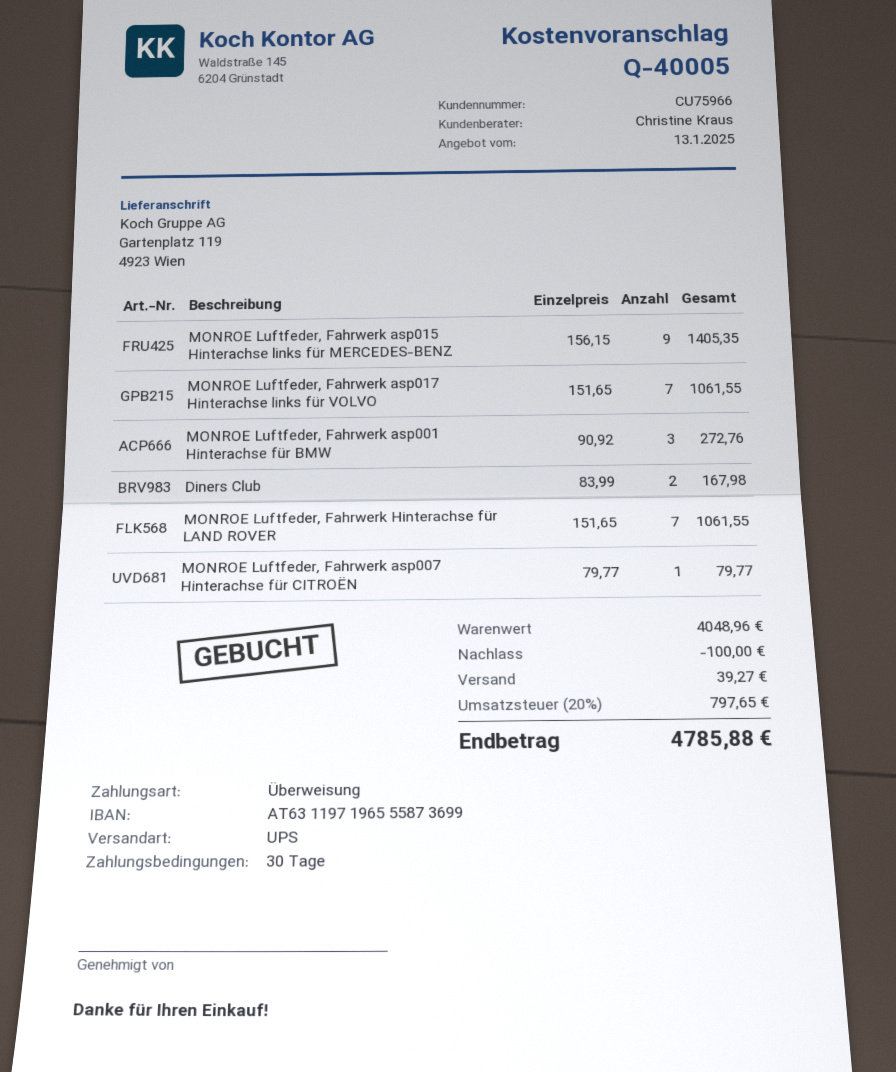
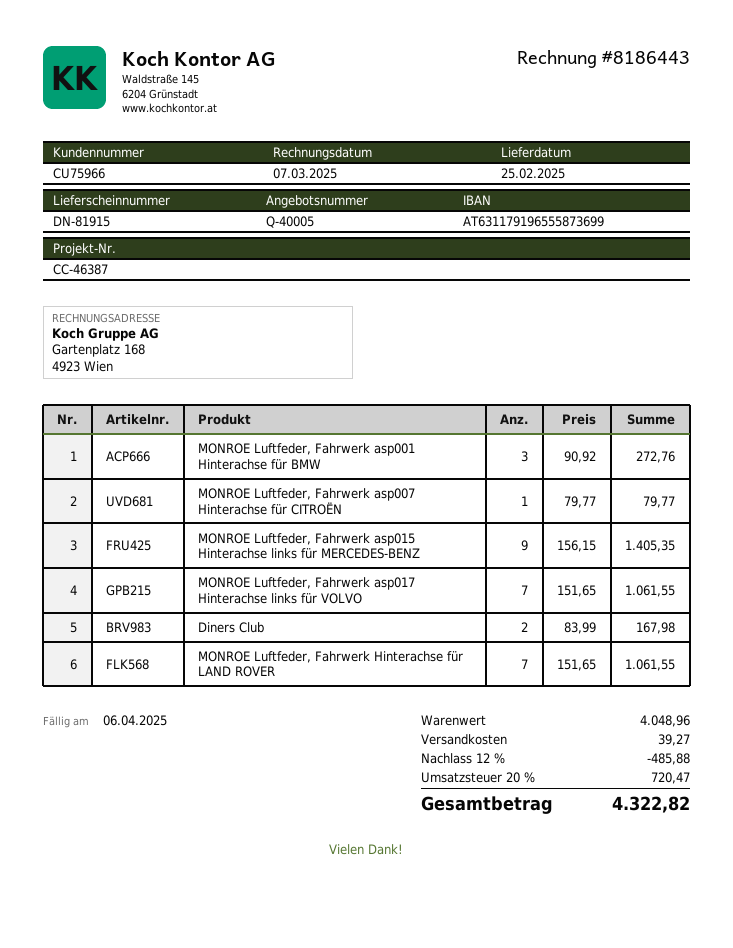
bank account: AT631197196555873699 -> AT631179196555873699
discount: 100.00 -> 485.88
tax: 20% = 797.65 -> 20% = 720.47
total: 4785.88 -> 4322.82

